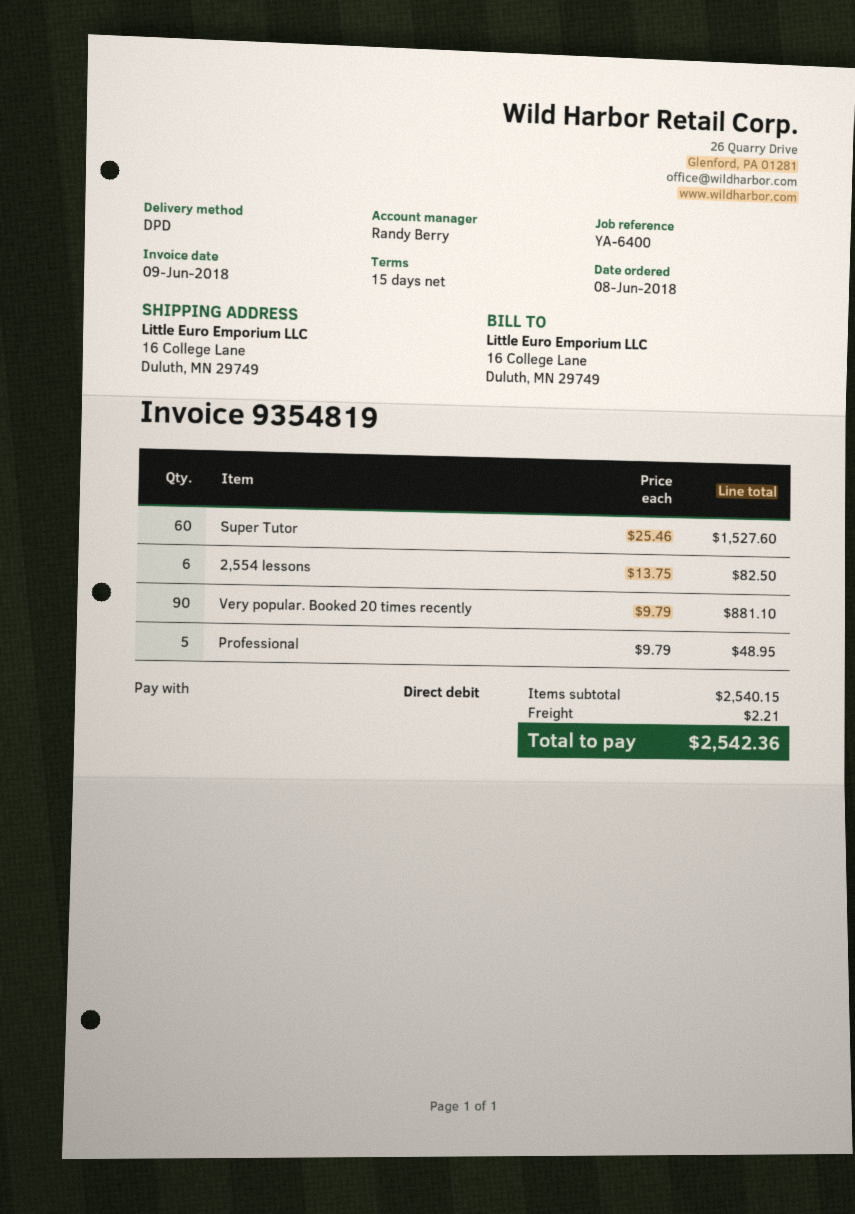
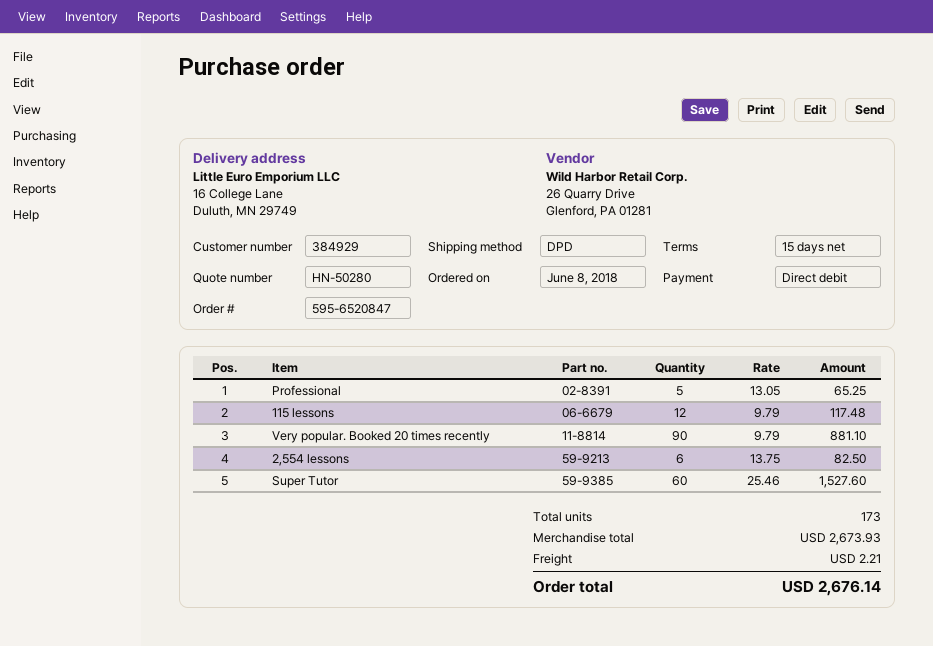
Professional: 5 x 9.79 = 48.95 -> 5 x 13.05 = 65.25
115 lessons: none -> 12 x 9.79 = 117.48
subtotal: 2540.15 -> 2673.93
total: 2542.36 -> 2676.14

